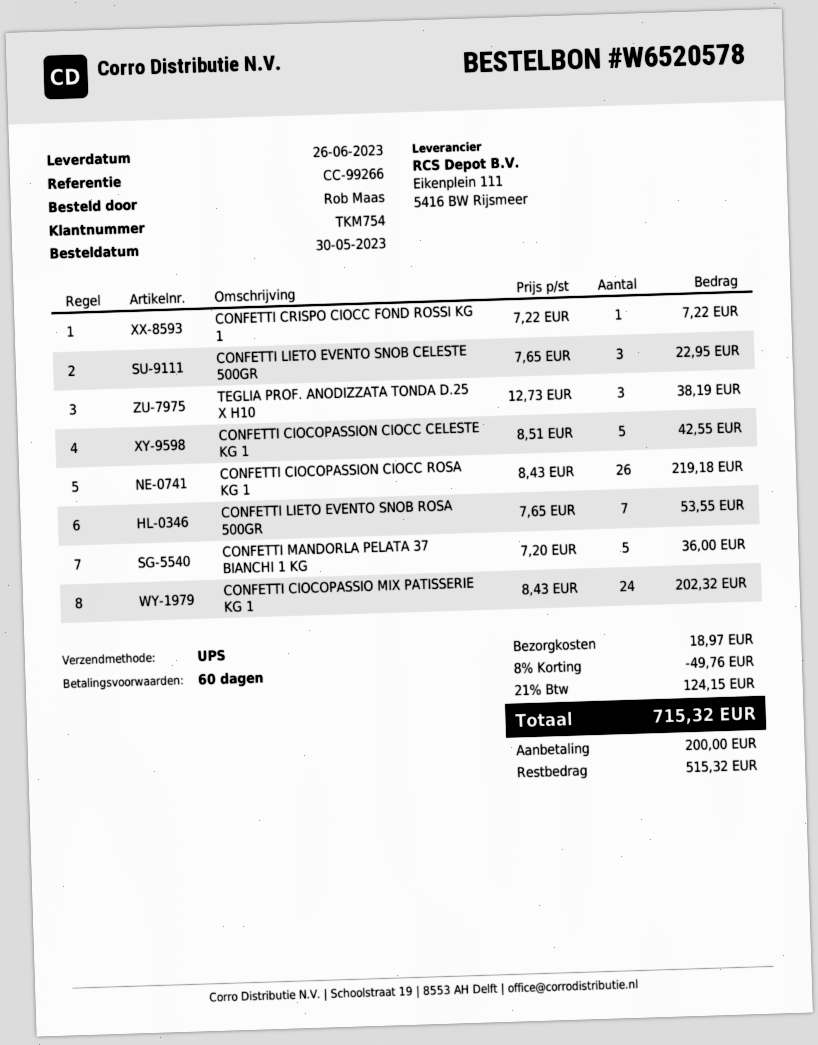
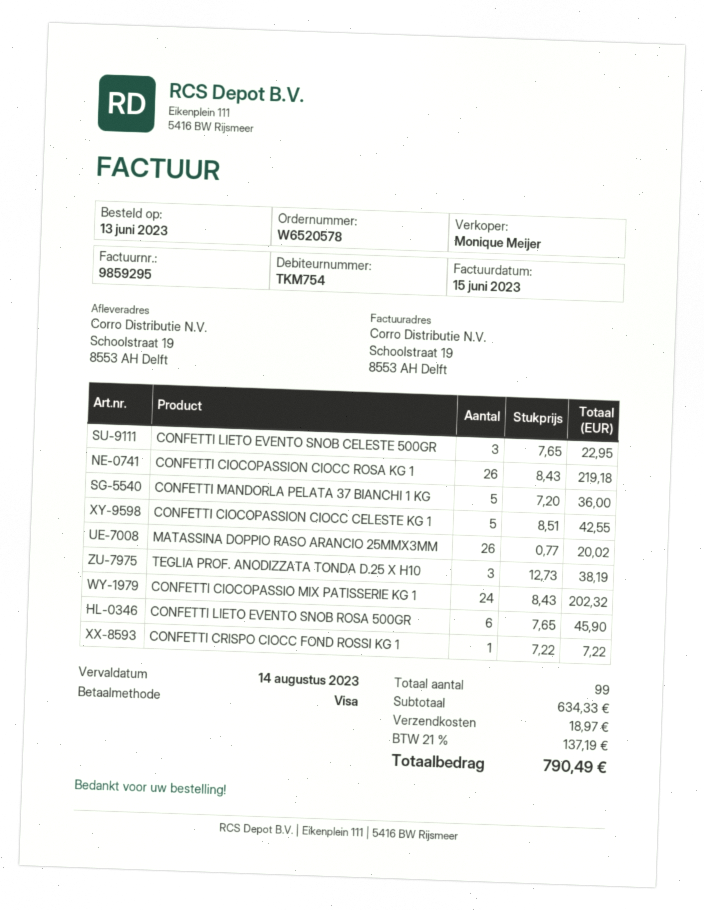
order date: 2023-05-30 -> 2023-06-13
CONFETTI LIETO EVENTO SNOB ROSA 500GR: 7 x 7.65 = 53.55 -> 6 x 7.65 = 45.90
MATASSINA DOPPIO RASO ARANCIO 25MMX3MM: none -> 26 x 0.77 = 20.02
discount: 8% = 49.76 -> none
tax: 21% = 124.15 -> 21% = 137.19
total: 715.32 -> 790.49

